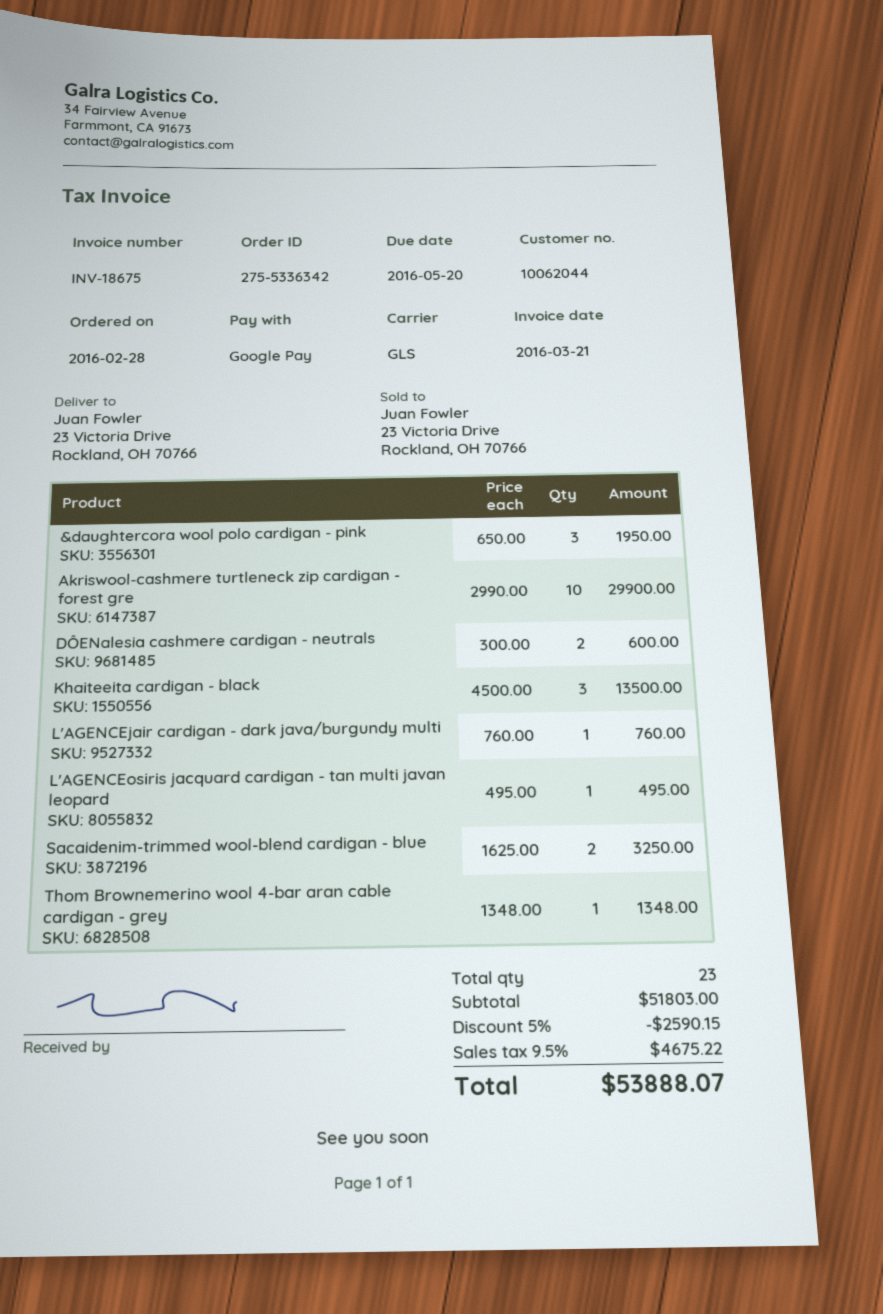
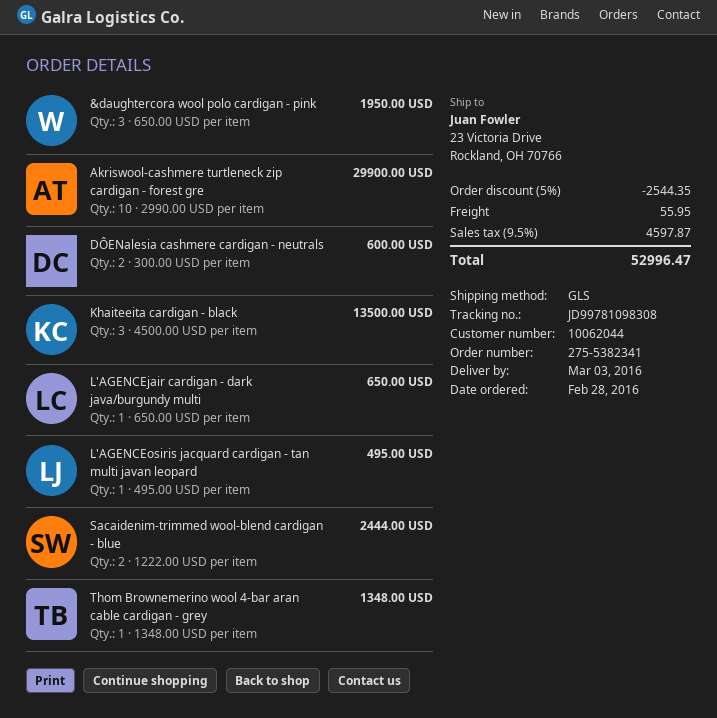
order number: 275-5336342 -> 275-5382341
L'AGENCEjair cardigan - dark java/burgundy multi: 1 x 760.00 = 760.00 -> 1 x 650.00 = 650.00
Sacaidenim-trimmed wool-blend cardigan - blue: 2 x 1625.00 = 3250.00 -> 2 x 1222.00 = 2444.00
discount: 5% = 2590.15 -> 5% = 2544.35
shipping: none -> 55.95
tax: 9.5% = 4675.22 -> 9.5% = 4597.87
total: 53888.07 -> 52996.47

